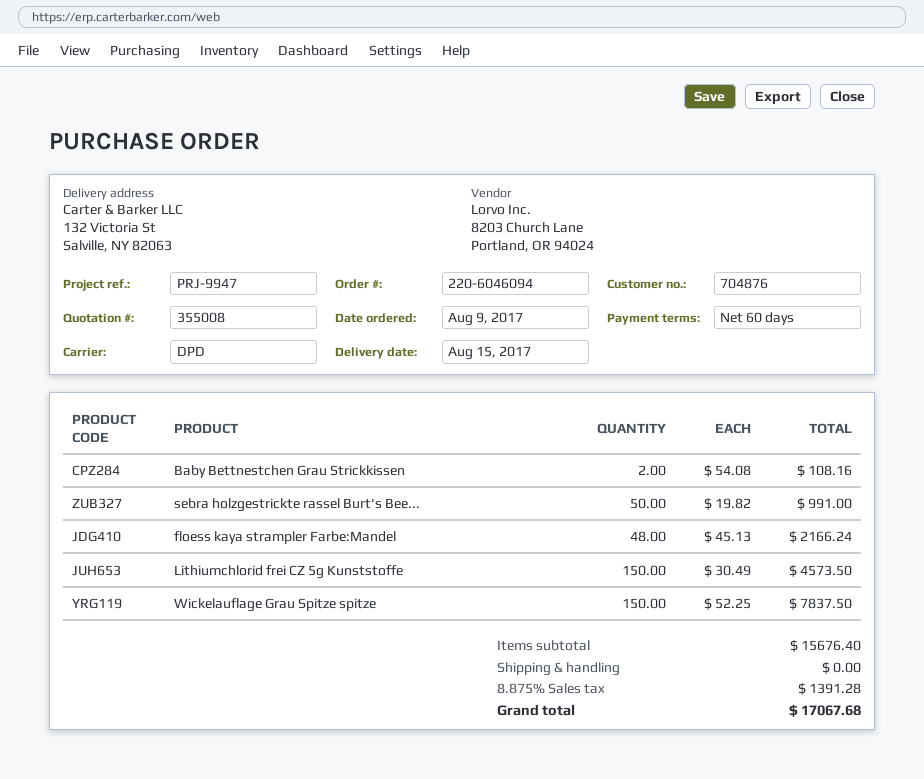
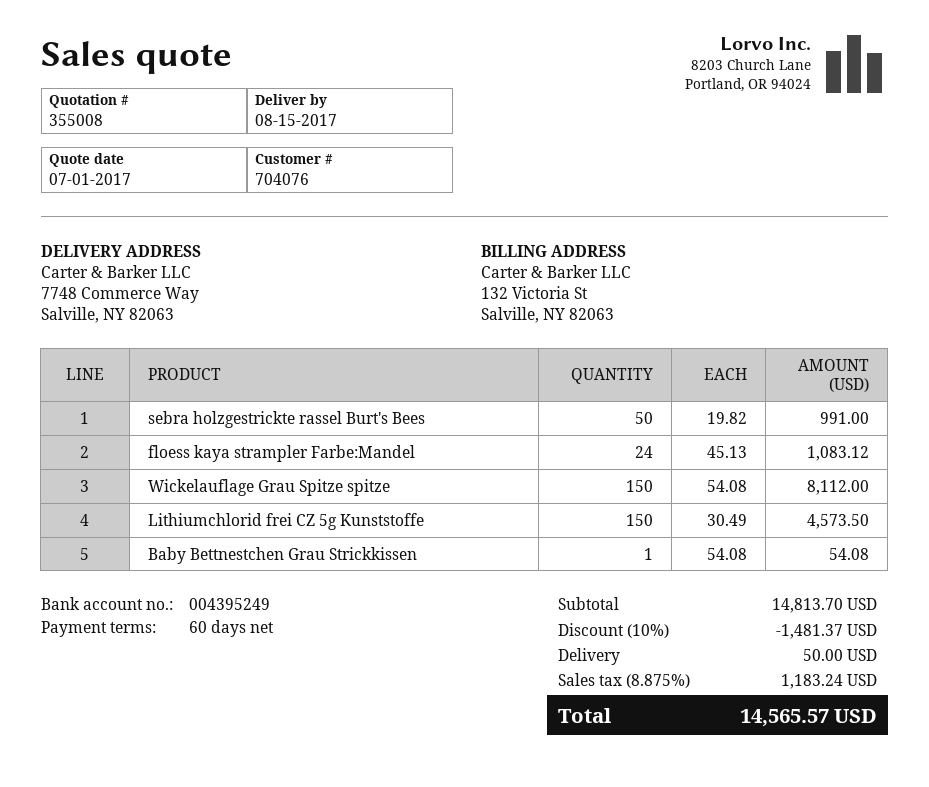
customer number: 704876 -> 704076
ship to: 132 Victoria St, Salville, NY 82063 -> 7748 Commerce Way, Salville, NY 82063
Baby Bettnestchen Grau Strickkissen: 2 x 54.08 = 108.16 -> 1 x 54.08 = 54.08
floess kaya strampler Farbe:Mandel: 48 x 45.13 = 2166.24 -> 24 x 45.13 = 1083.12
Wickelauflage Grau Spitze spitze: 150 x 52.25 = 7837.50 -> 150 x 54.08 = 8112.00
subtotal: 15676.40 -> 14813.70
discount: none -> 10% = 1481.37
shipping: 0.00 -> 50.00
tax: 8.875% = 1391.28 -> 8.875% = 1183.24
total: 17067.68 -> 14565.57

